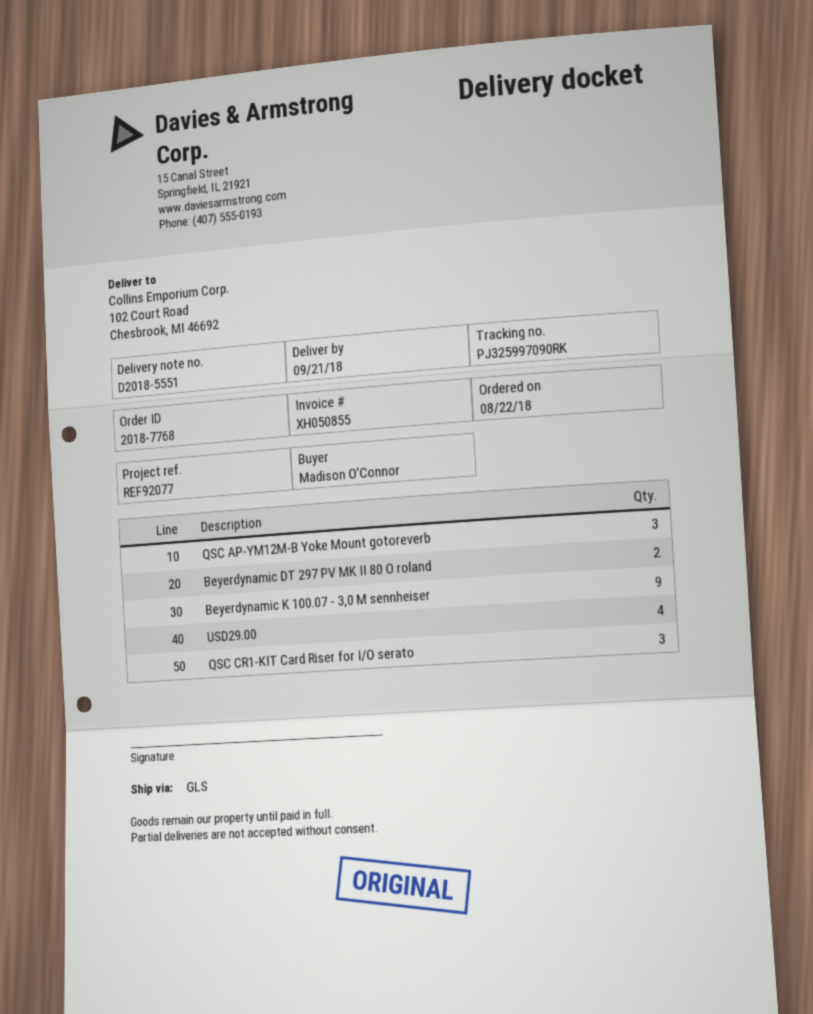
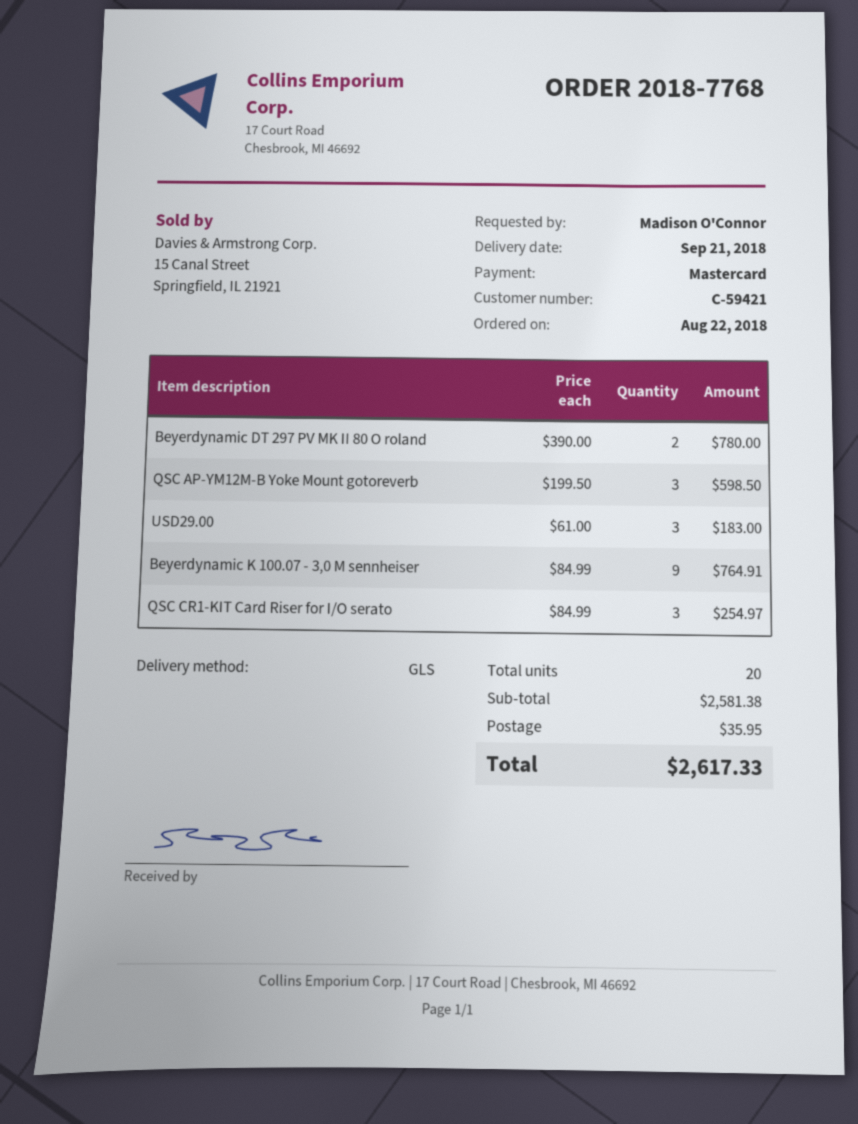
USD29.00: 4 -> 3

